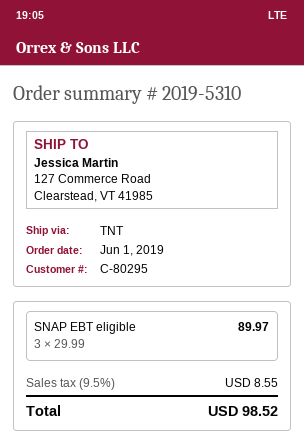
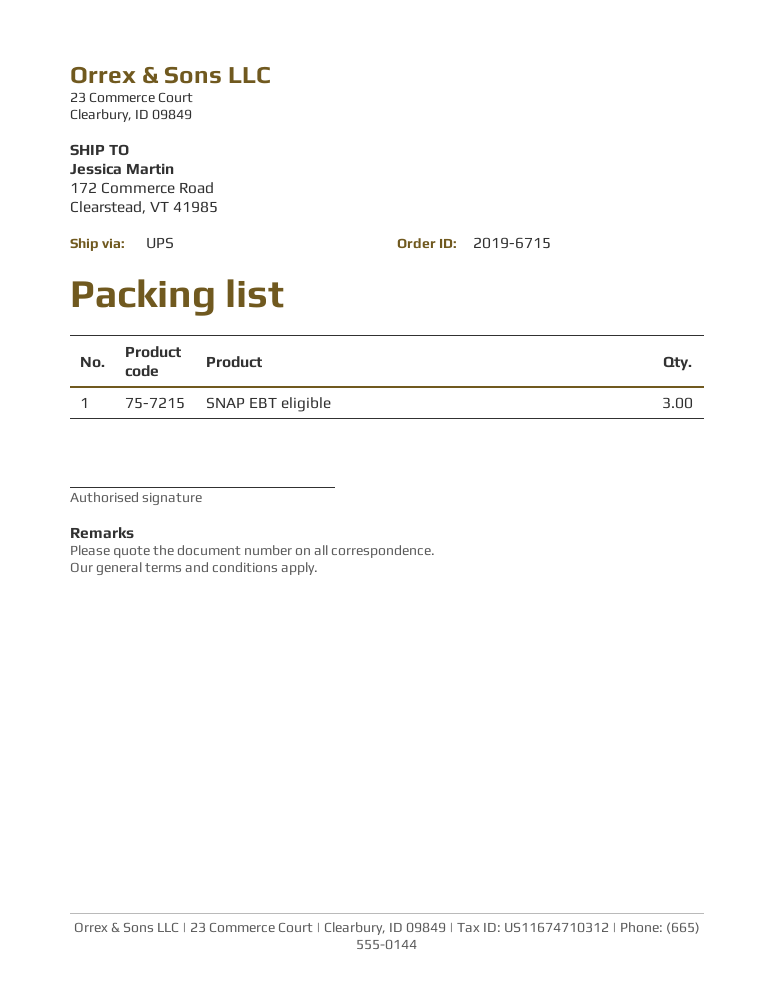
order number: 2019-5310 -> 2019-6715
shipping method: TNT -> UPS
ship to: 127 Commerce Road, Clearstead, VT 41985 -> 172 Commerce Road, Clearstead, VT 41985

